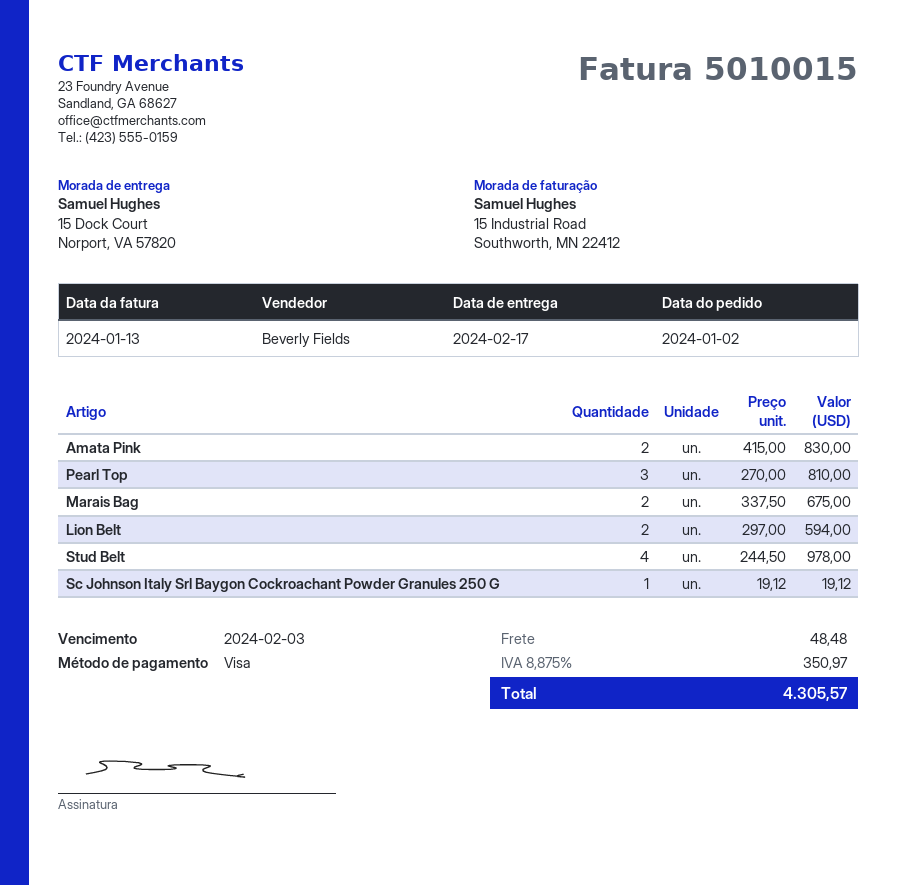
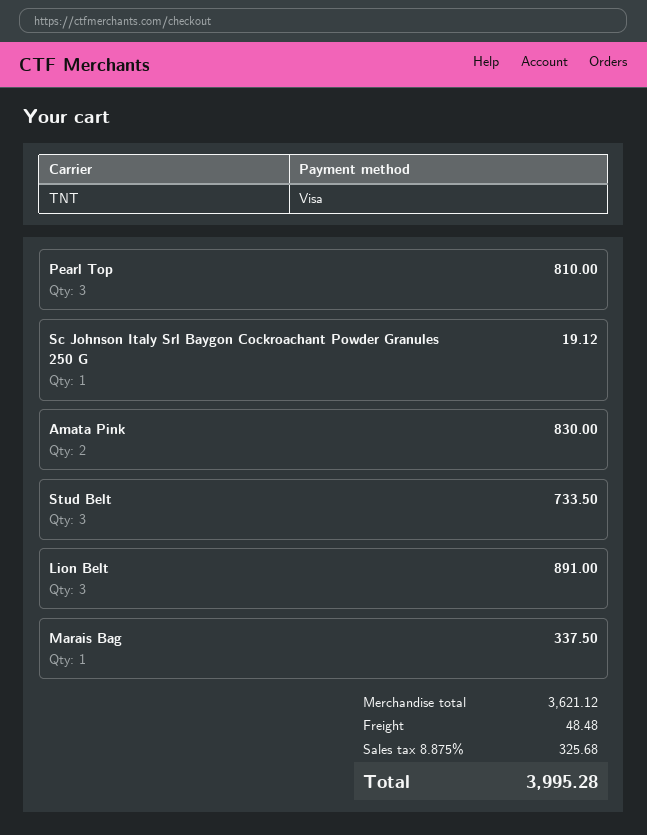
Marais Bag: 2 for 675.00 -> 1 for 337.50
Lion Belt: 2 for 594.00 -> 3 for 891.00
Stud Belt: 4 for 978.00 -> 3 for 733.50
tax: 8.875% = 350.97 -> 8.875% = 325.68
total: 4305.57 -> 3995.28

